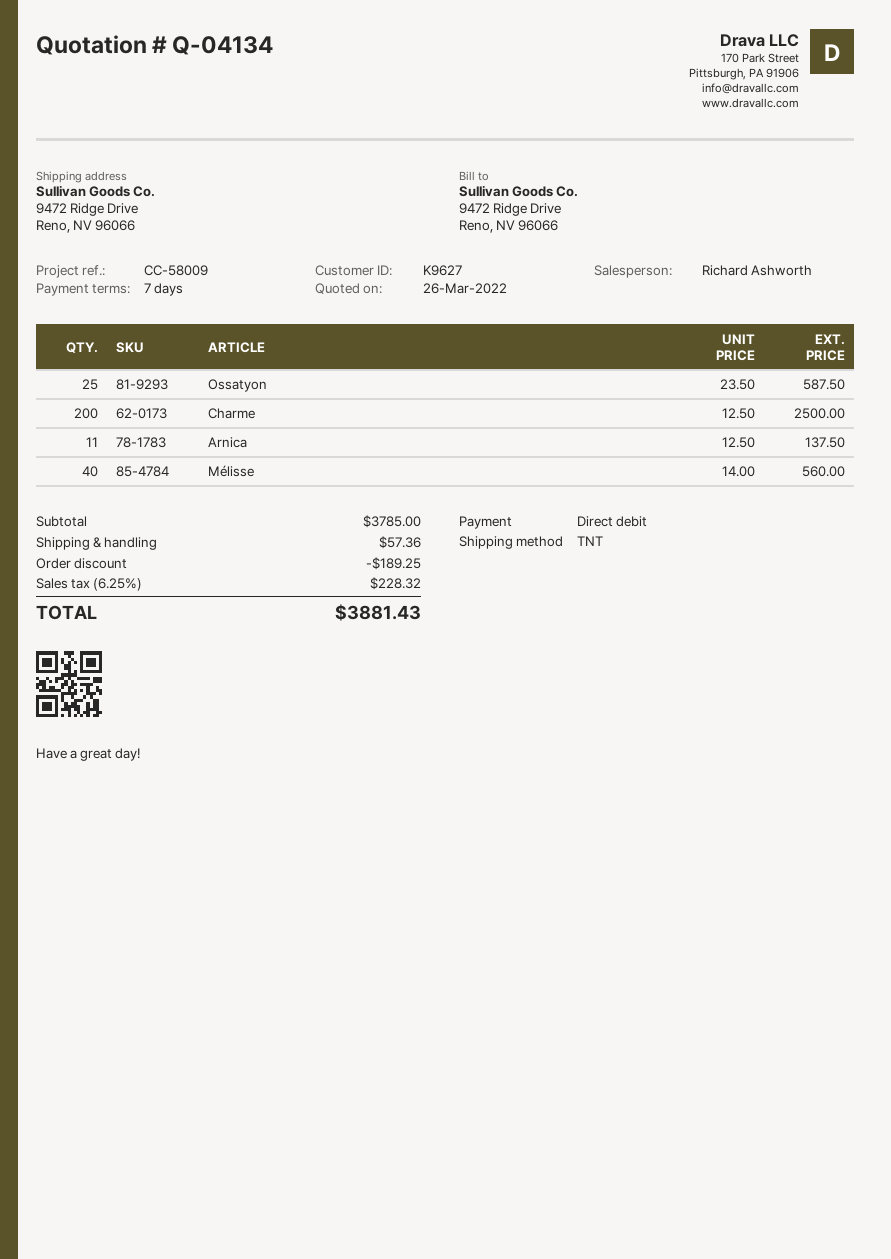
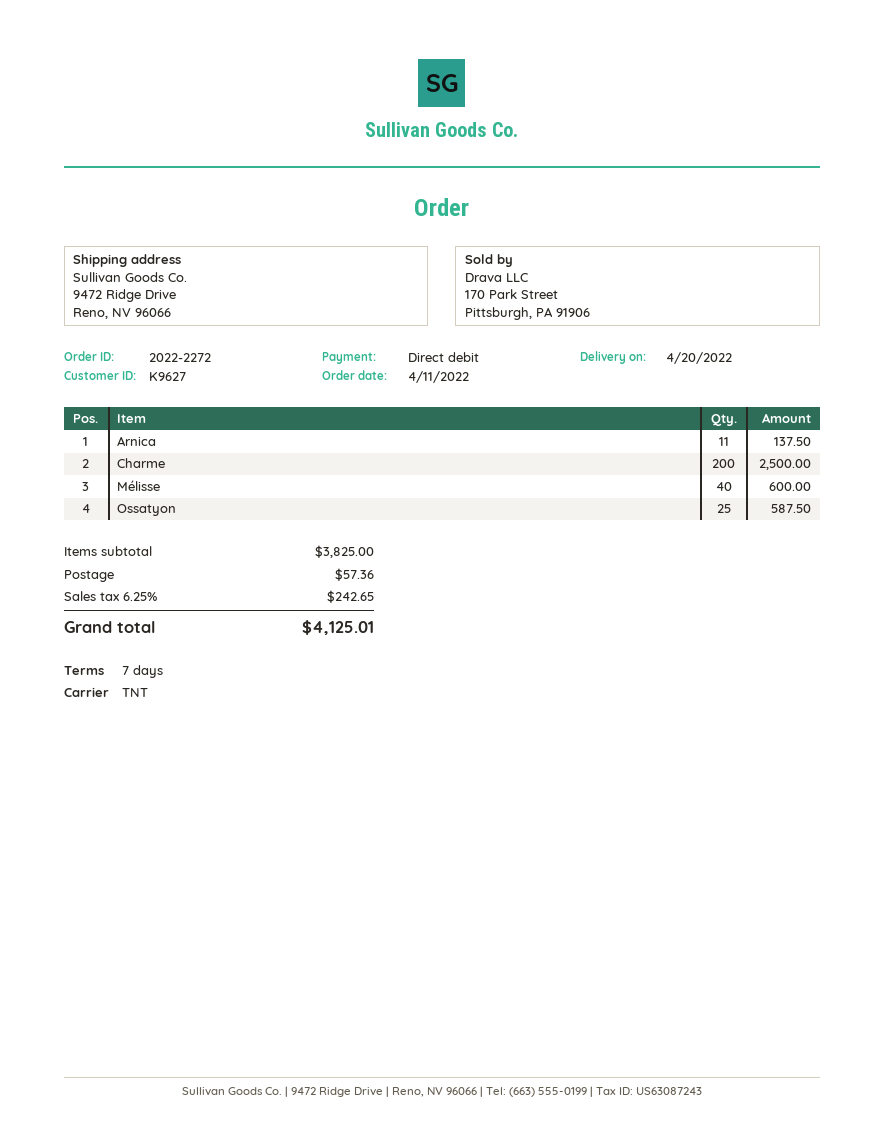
Mélisse: 40 for 560.00 -> 40 for 600.00
subtotal: 3785.00 -> 3825.00
discount: 189.25 -> none
tax: 6.25% = 228.32 -> 6.25% = 242.65
total: 3881.43 -> 4125.01

